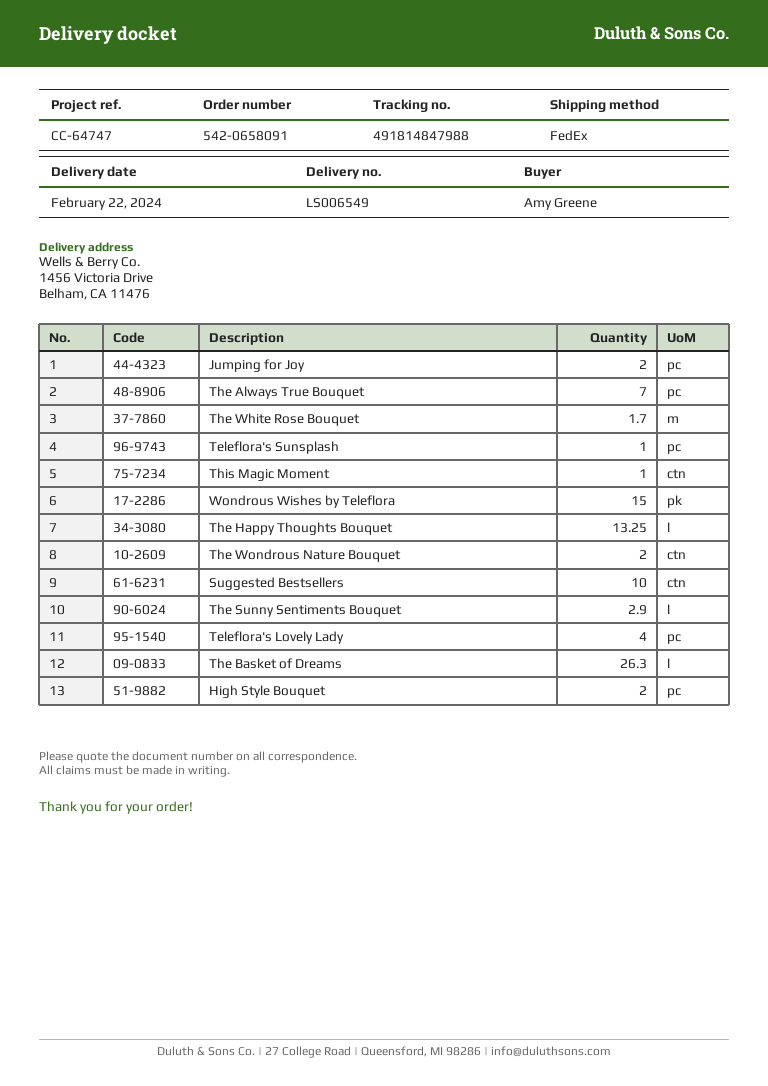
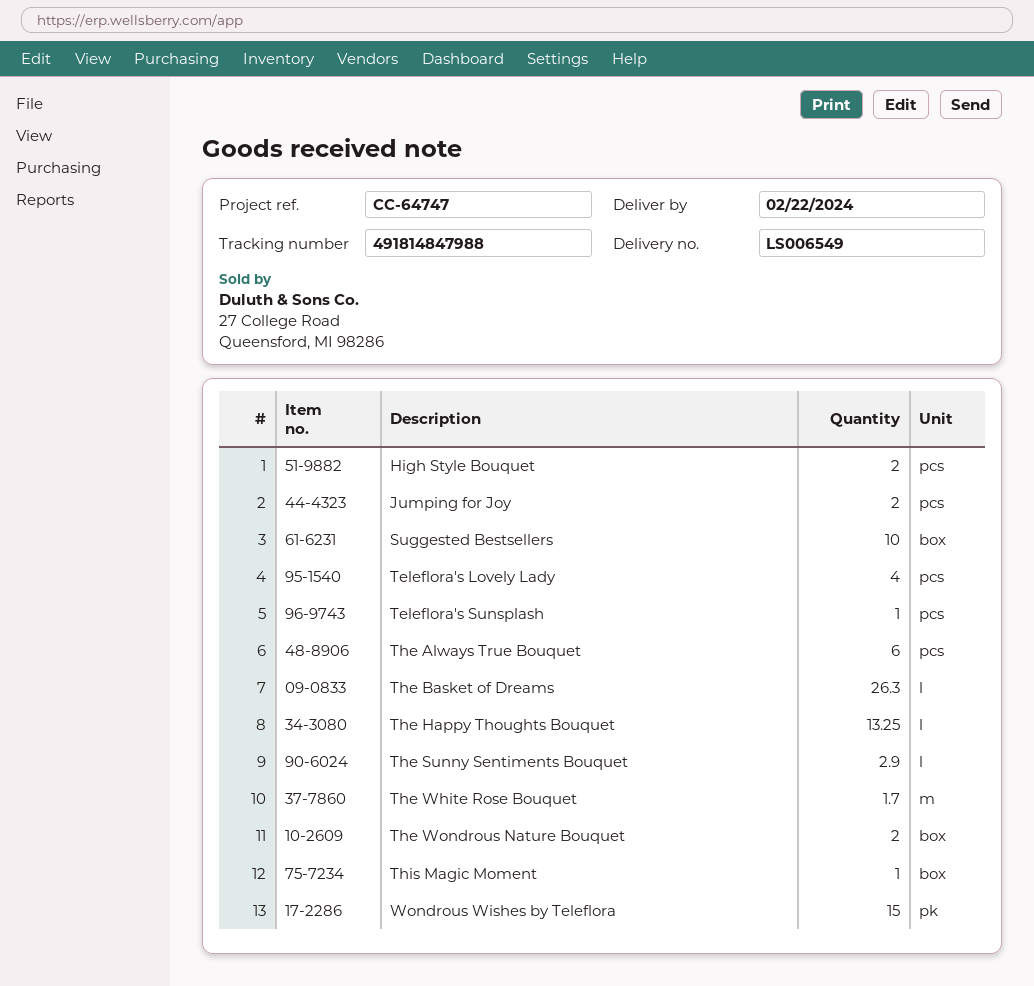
The Always True Bouquet: 7 -> 6

